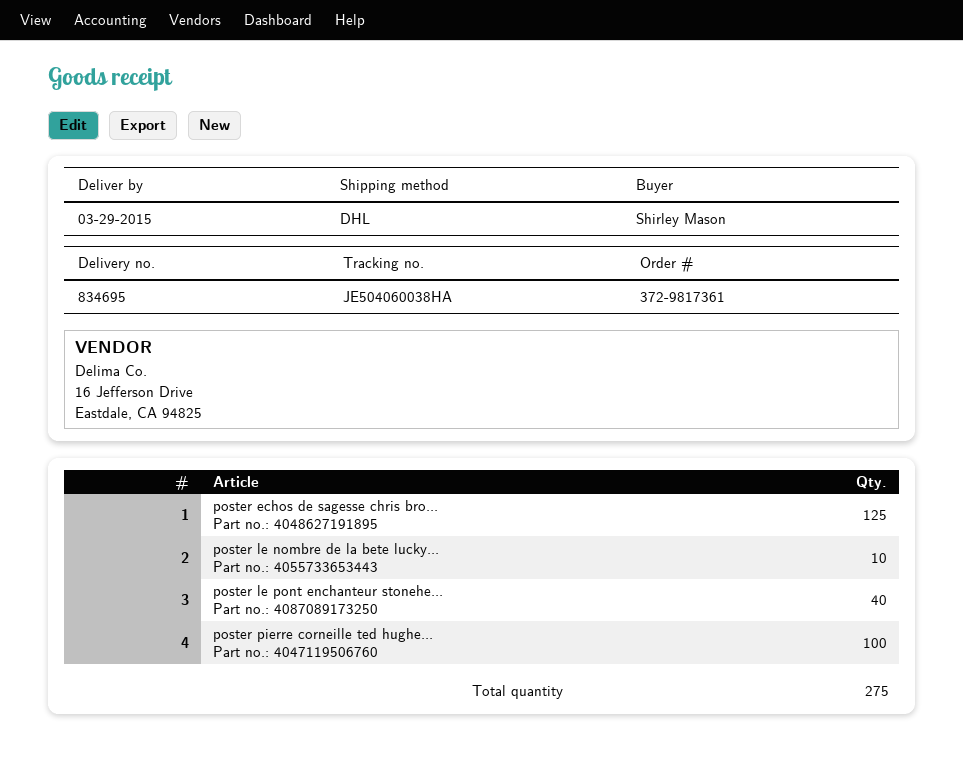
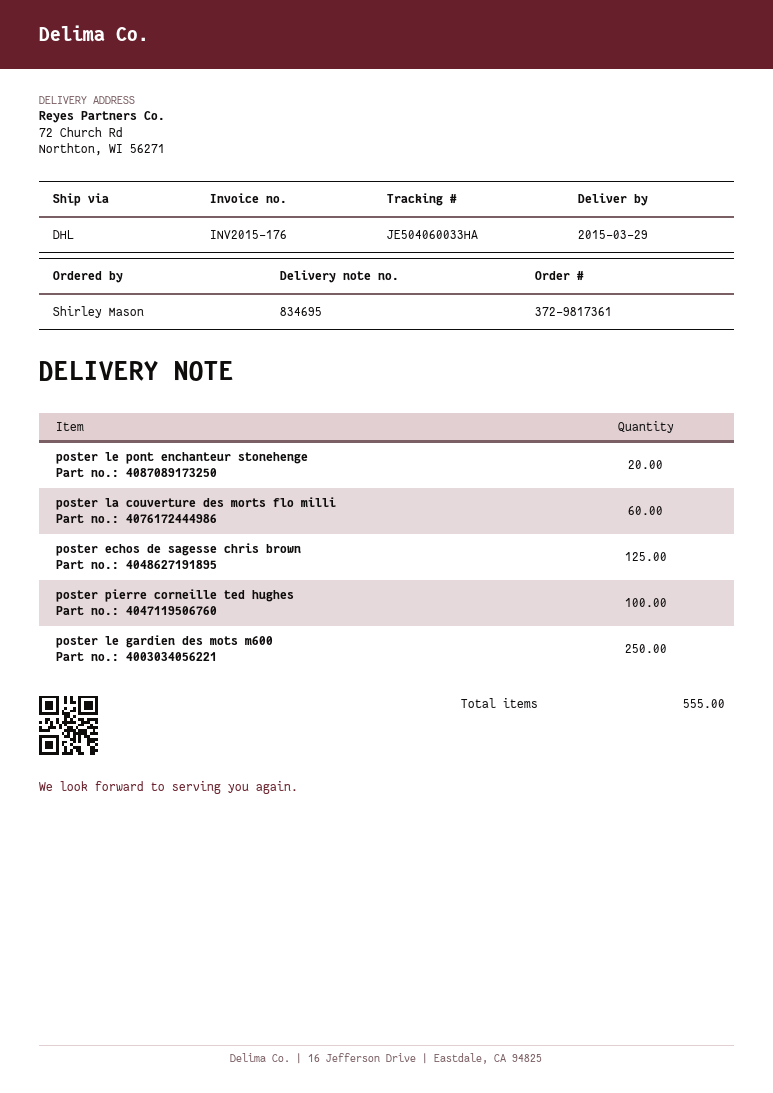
tracking number: JE504060038HA -> JE504060033HA
poster le nombre de la bete lucky...: 10 -> none
poster le pont enchanteur stonehe...: 40 -> 20
poster la couverture des morts flo milli: none -> 60
poster le gardien des mots m600: none -> 250
total quantity: 275 -> 555

